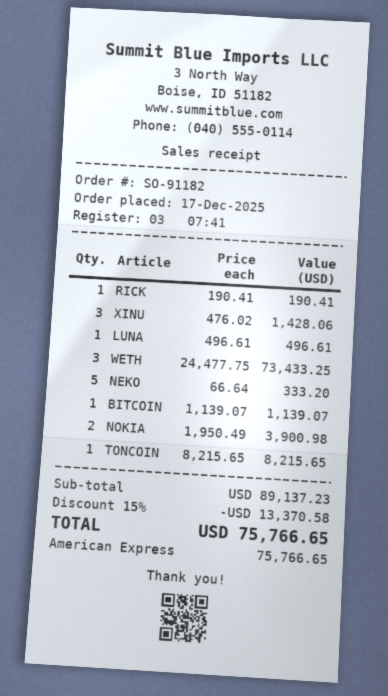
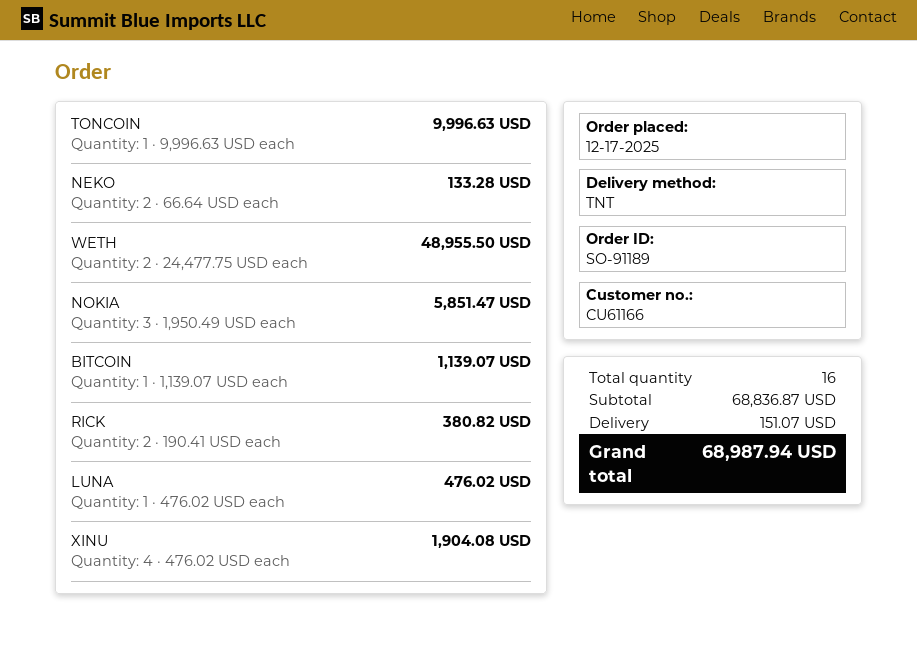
order number: SO-91182 -> SO-91189
RICK: 1 x 190.41 = 190.41 -> 2 x 190.41 = 380.82
XINU: 3 x 476.02 = 1428.06 -> 4 x 476.02 = 1904.08
LUNA: 1 x 496.61 = 496.61 -> 1 x 476.02 = 476.02
WETH: 3 x 24477.75 = 73433.25 -> 2 x 24477.75 = 48955.50
NEKO: 5 x 66.64 = 333.20 -> 2 x 66.64 = 133.28
NOKIA: 2 x 1950.49 = 3900.98 -> 3 x 1950.49 = 5851.47
TONCOIN: 1 x 8215.65 = 8215.65 -> 1 x 9996.63 = 9996.63
subtotal: 89137.23 -> 68836.87
discount: 15% = 13370.58 -> none
shipping: none -> 151.07
total: 75766.65 -> 68987.94

